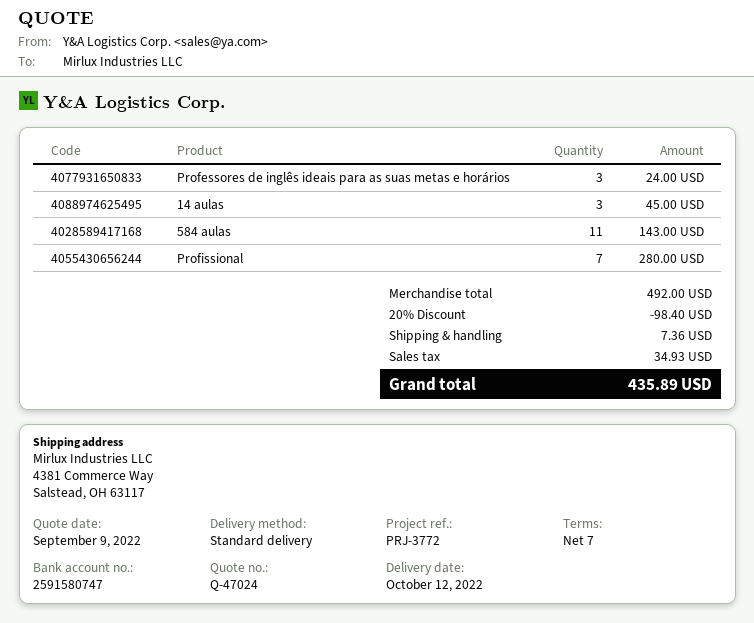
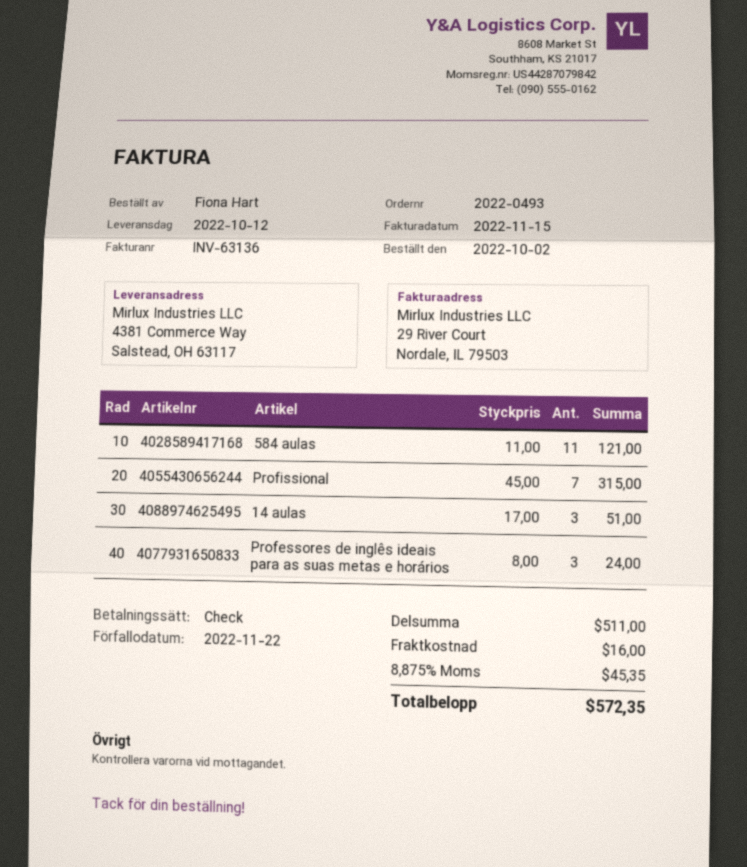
14 aulas: 3 for 45.00 -> 3 for 51.00
584 aulas: 11 for 143.00 -> 11 for 121.00
Profissional: 7 for 280.00 -> 7 for 315.00
subtotal: 492.00 -> 511.00
discount: 20% = 98.40 -> none
shipping: 7.36 -> 16.00
tax: 34.93 -> 45.35
total: 435.89 -> 572.35

